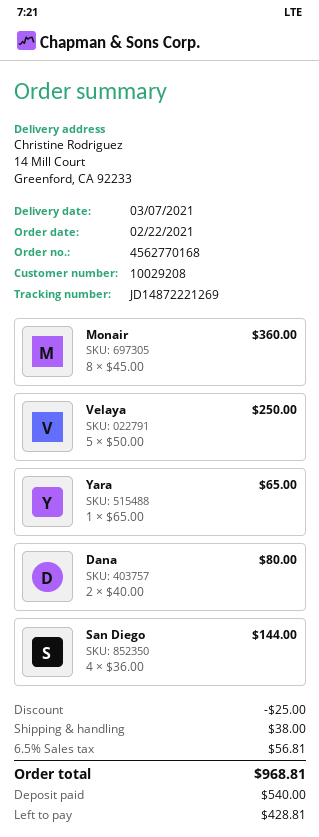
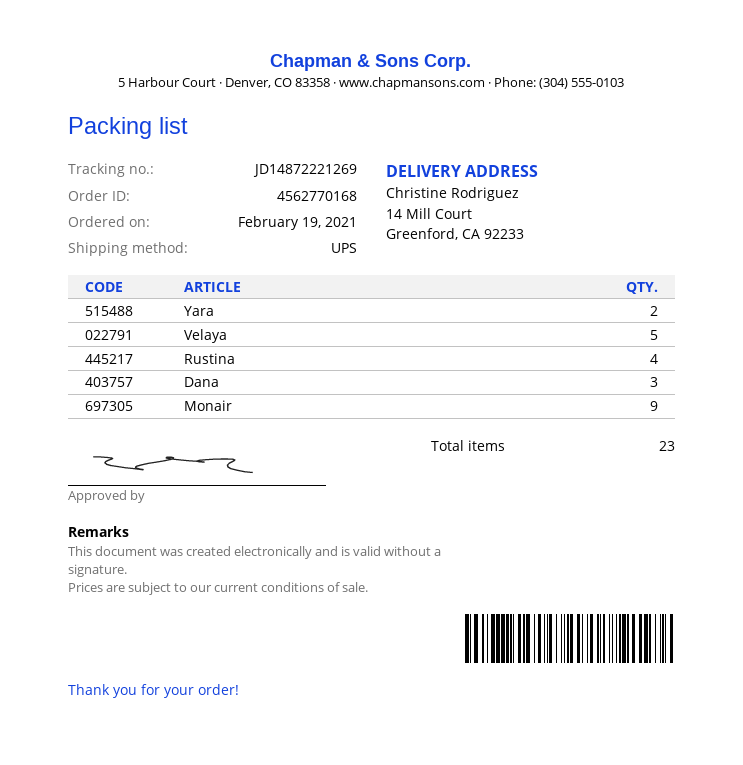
order date: 2021-02-22 -> 2021-02-19
Monair: 8 -> 9
Yara: 1 -> 2
Dana: 2 -> 3
San Diego: 4 -> none
Rustina: none -> 4

